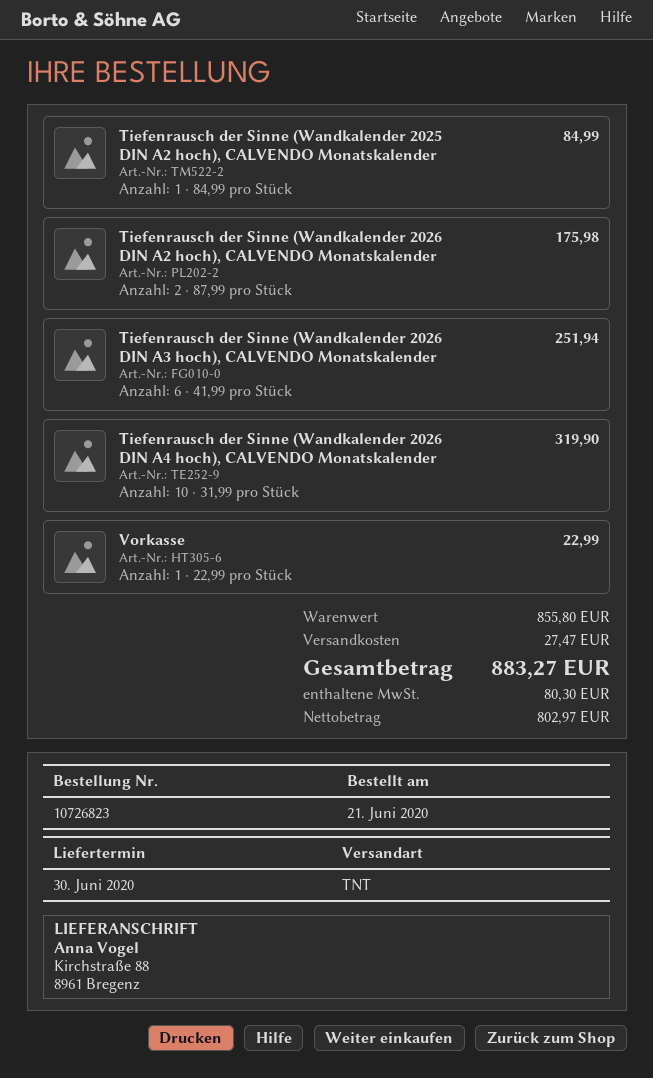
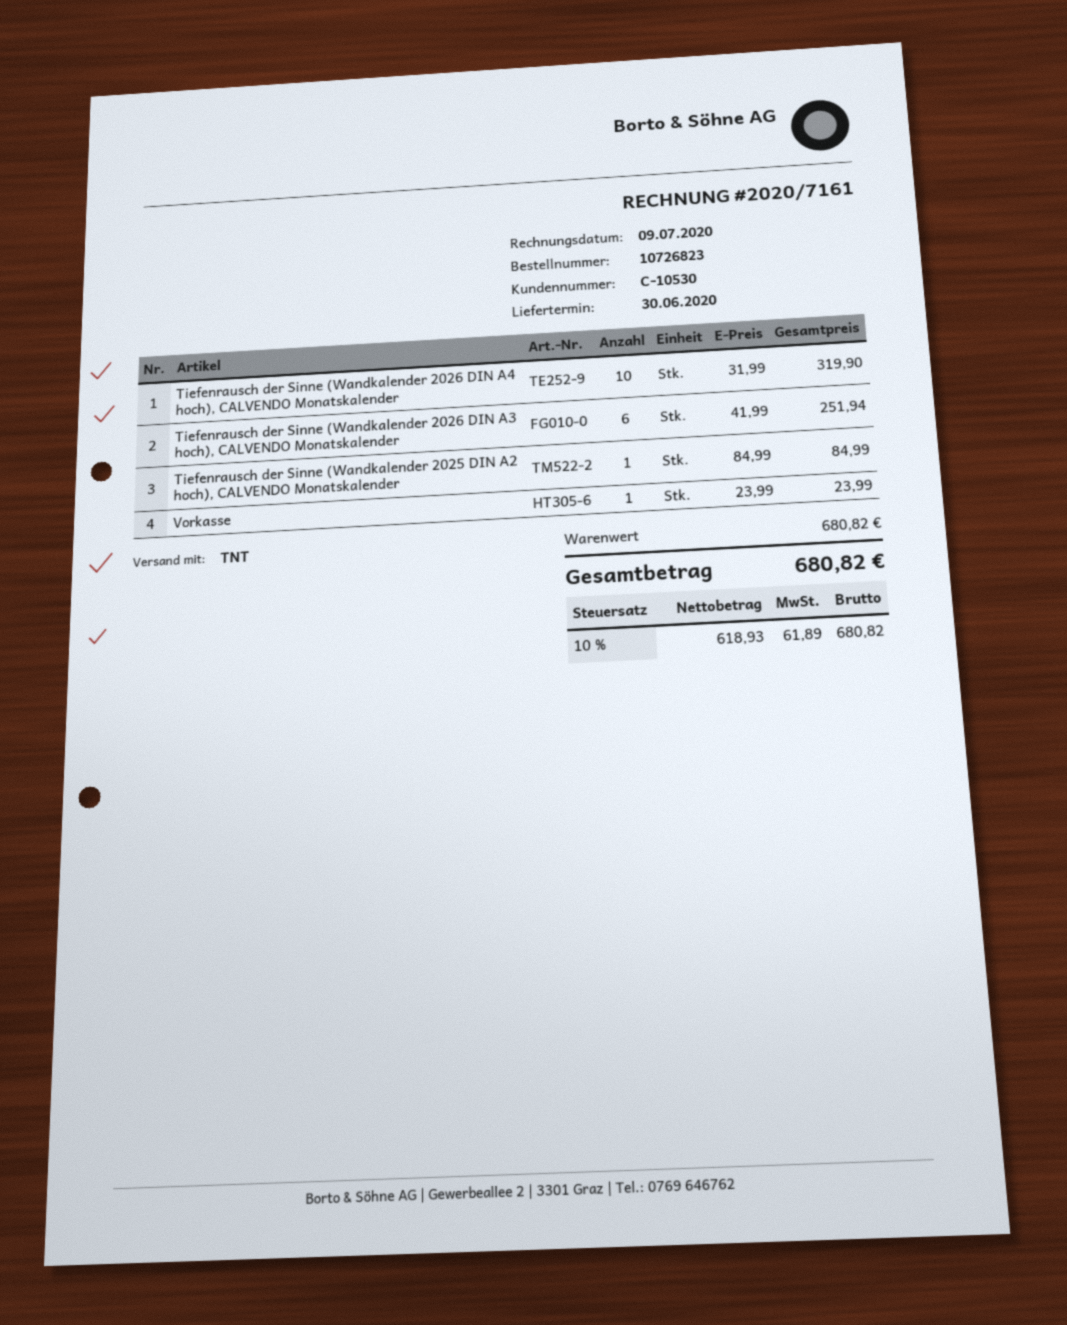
Tiefenrausch der Sinne (Wandkalender 2026 DIN A2 hoch), CALVENDO Monatskalender: 2 x 87.99 = 175.98 -> none
Vorkasse: 1 x 22.99 = 22.99 -> 1 x 23.99 = 23.99
subtotal: 855.80 -> 680.82
shipping: 27.47 -> none
net: 802.97 -> 618.93
tax: 80.30 -> 61.89
total: 883.27 -> 680.82

